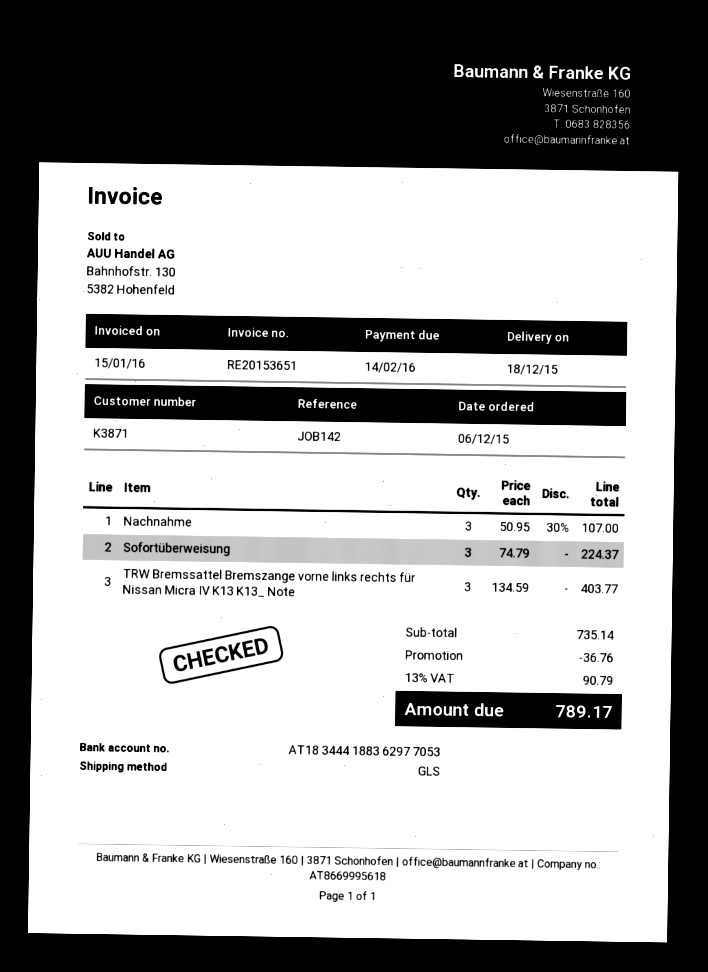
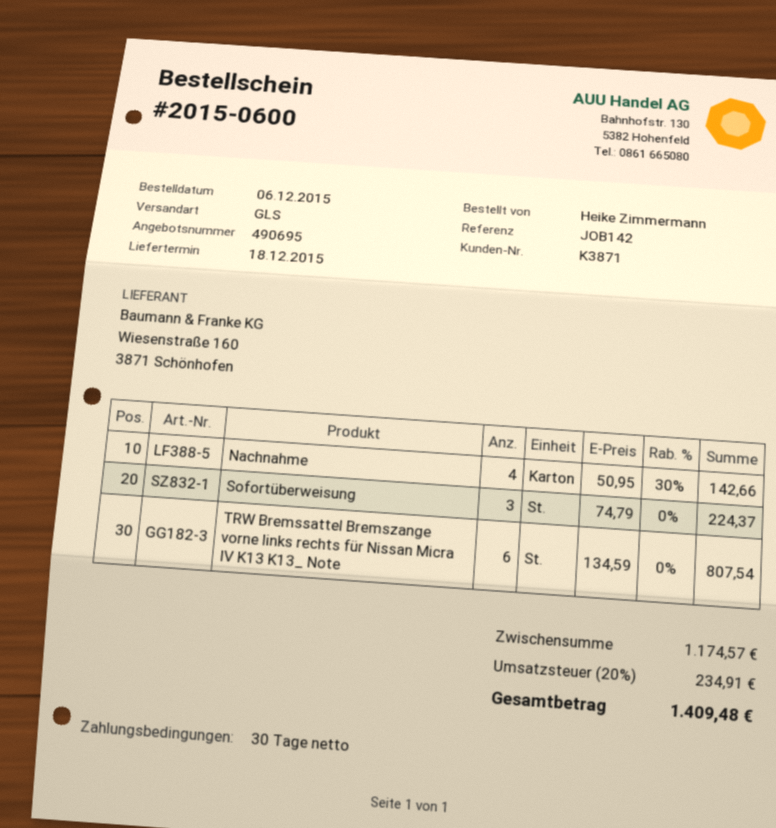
Nachnahme: 3 x 50.95 - 30% = 107.00 -> 4 x 50.95 - 30% = 142.66
TRW Bremssattel Bremszange vorne links rechts für Nissan Micra IV K13 K13_ Note: 3 x 134.59 = 403.77 -> 6 x 134.59 = 807.54
subtotal: 735.14 -> 1174.57
discount: 36.76 -> none
tax: 13% = 90.79 -> 20% = 234.91
total: 789.17 -> 1409.48

